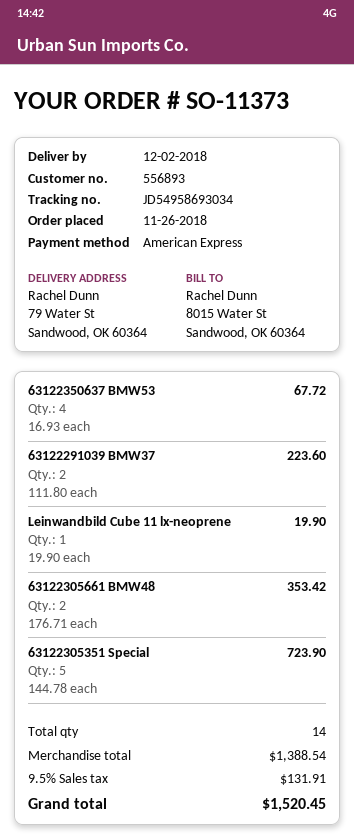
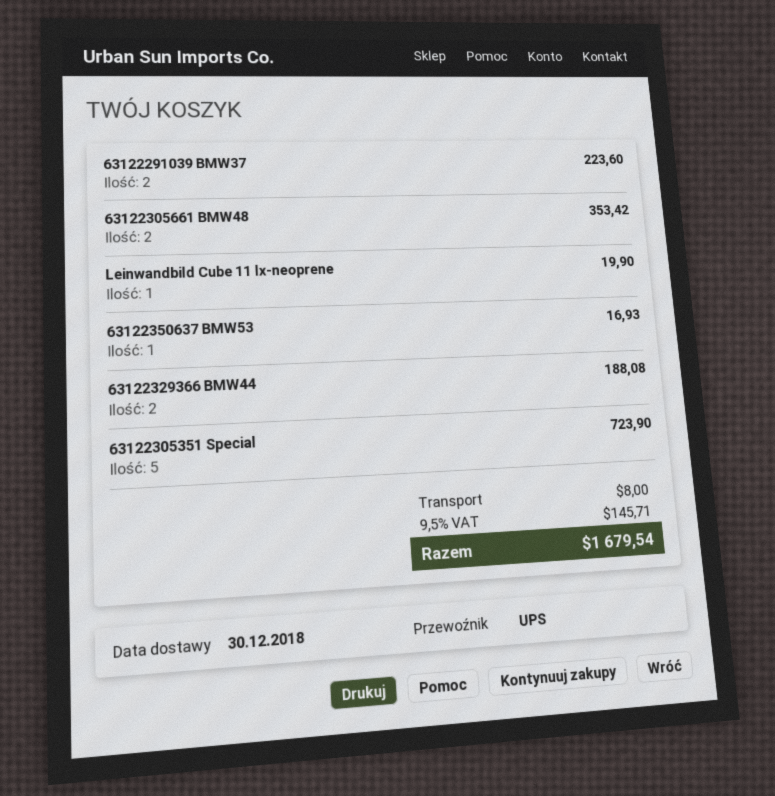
delivery date: 2018-12-02 -> 2018-12-30
63122350637 BMW53: 4 for 67.72 -> 1 for 16.93
63122329366 BMW44: none -> 2 for 188.08
shipping: none -> 8.00
tax: 9.5% = 131.91 -> 9.5% = 145.71
total: 1520.45 -> 1679.54

